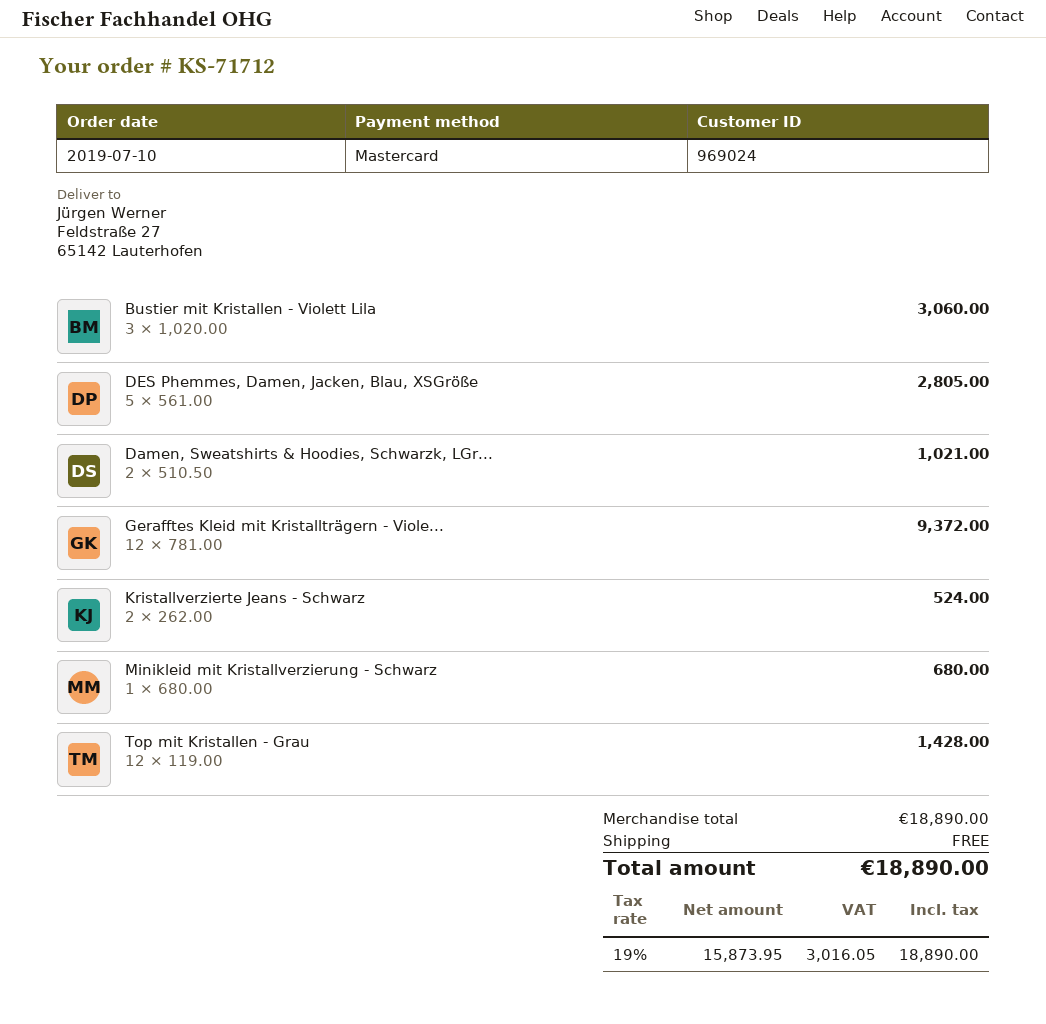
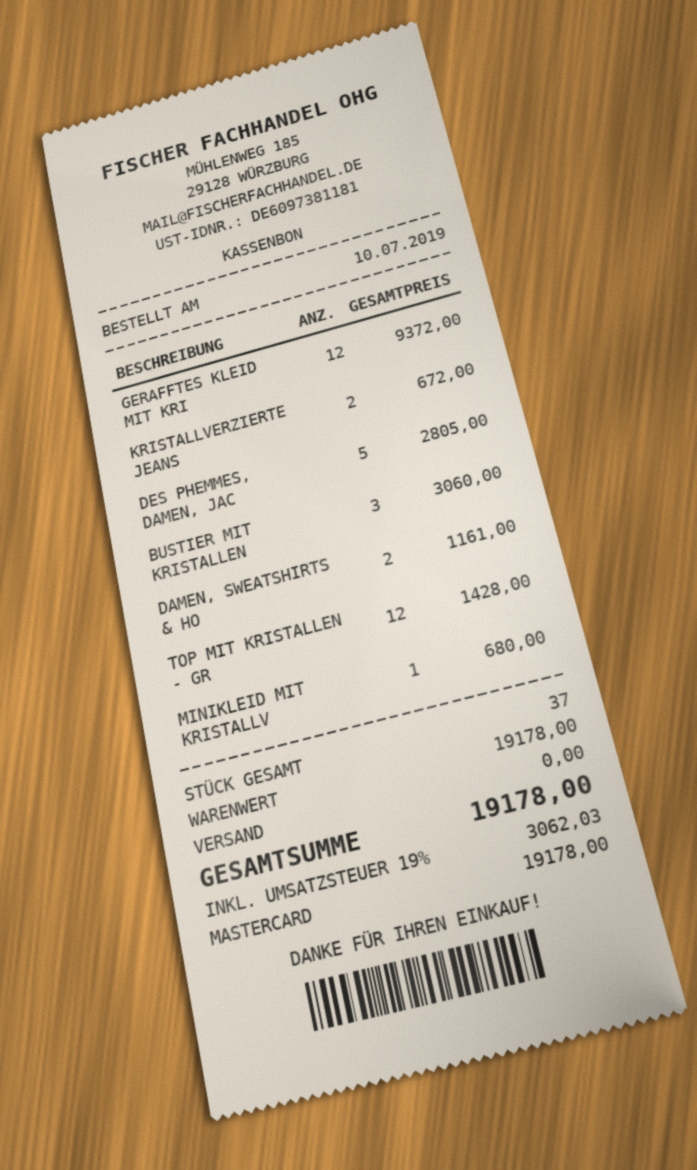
Damen, Sweatshirts & Hoodies, Schwarzk, LGr...: 2 for 1021.00 -> 2 for 1161.00
Kristallverzierte Jeans - Schwarz: 2 for 524.00 -> 2 for 672.00
subtotal: 18890.00 -> 19178.00
tax: 19% = 3016.05 -> 19% = 3062.03
total: 18890.00 -> 19178.00

